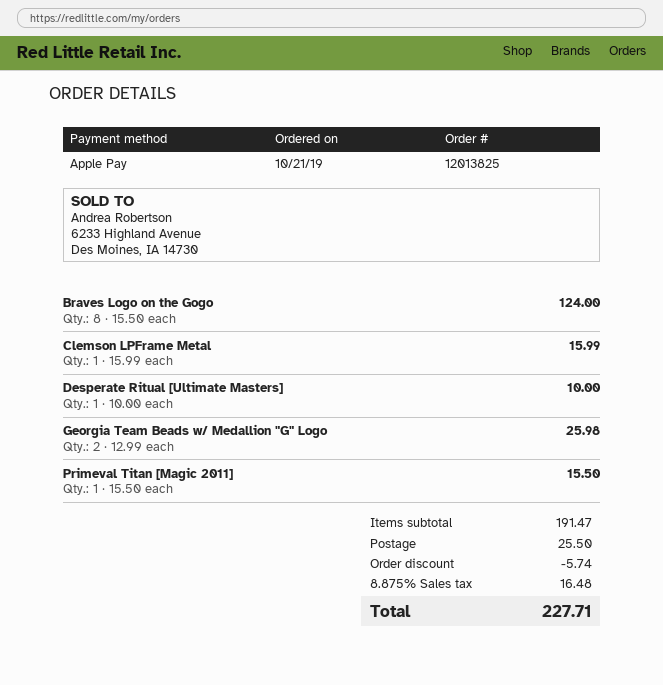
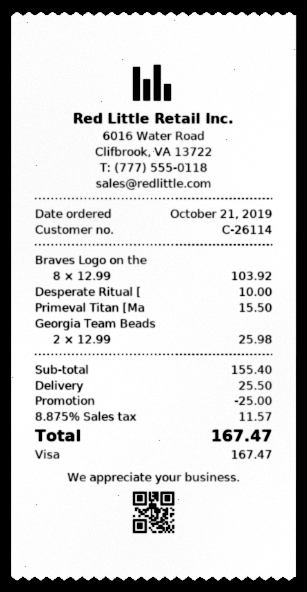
payment method: Apple Pay -> Visa
Braves Logo on the Gogo: 8 x 15.50 = 124.00 -> 8 x 12.99 = 103.92
Clemson LPFrame Metal: 1 x 15.99 = 15.99 -> none
subtotal: 191.47 -> 155.40
discount: 5.74 -> 25.00
tax: 8.875% = 16.48 -> 8.875% = 11.57
total: 227.71 -> 167.47

